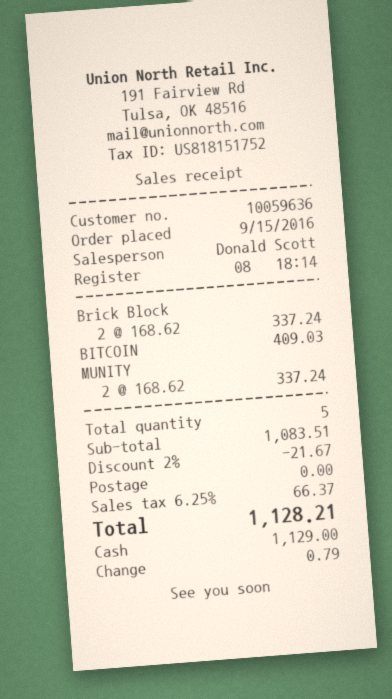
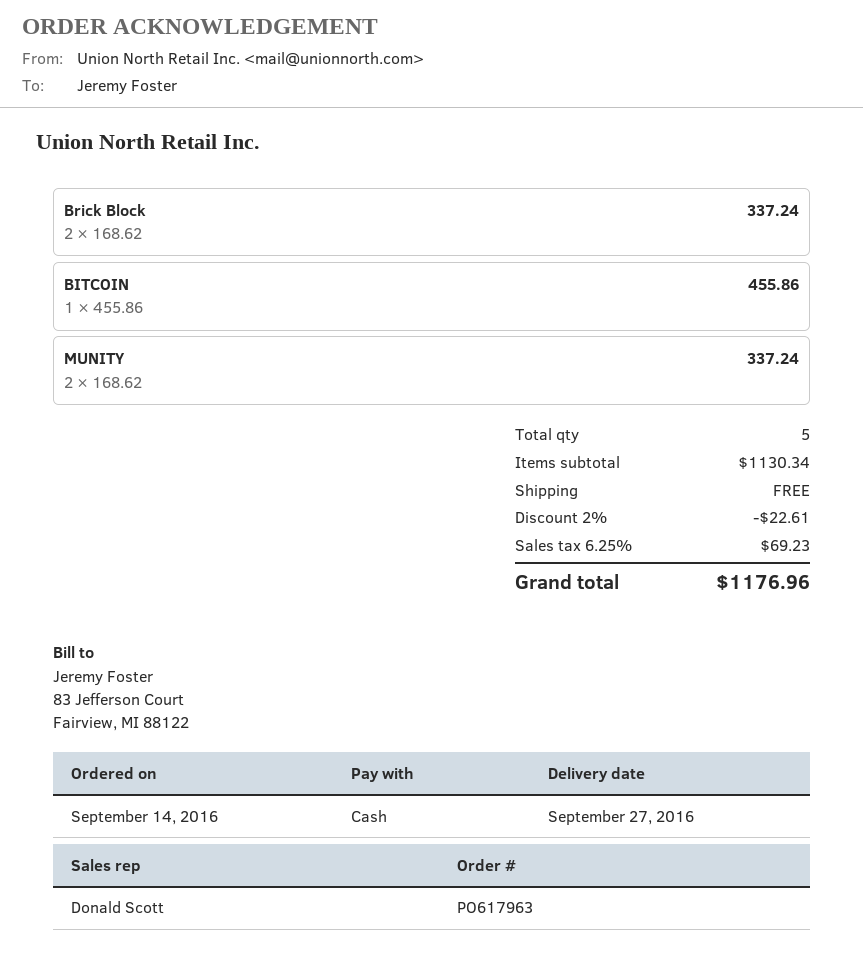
order date: 2016-09-15 -> 2016-09-14
BITCOIN: 1 x 409.03 = 409.03 -> 1 x 455.86 = 455.86
subtotal: 1083.51 -> 1130.34
discount: 2% = 21.67 -> 2% = 22.61
tax: 6.25% = 66.37 -> 6.25% = 69.23
total: 1128.21 -> 1176.96

